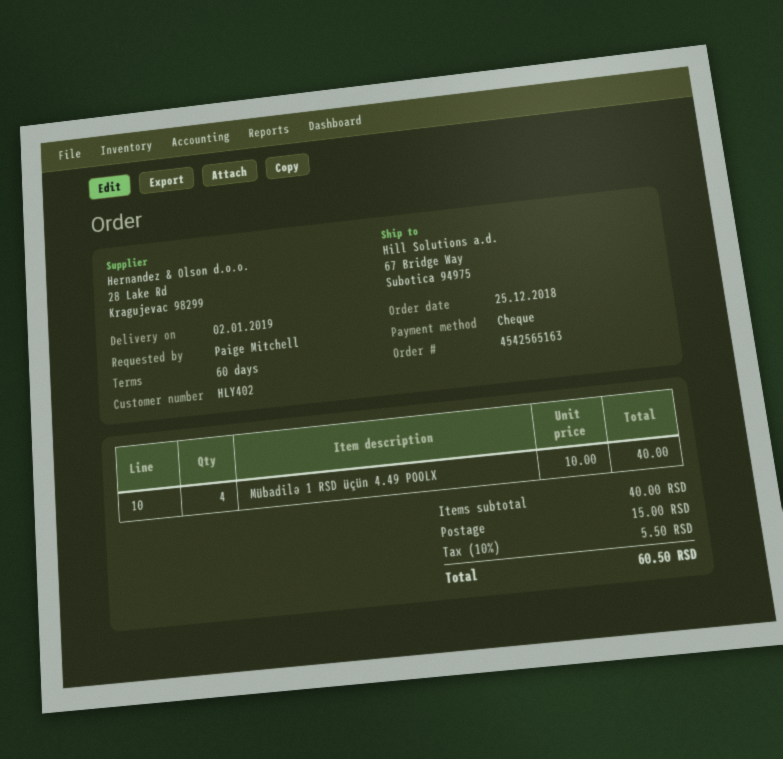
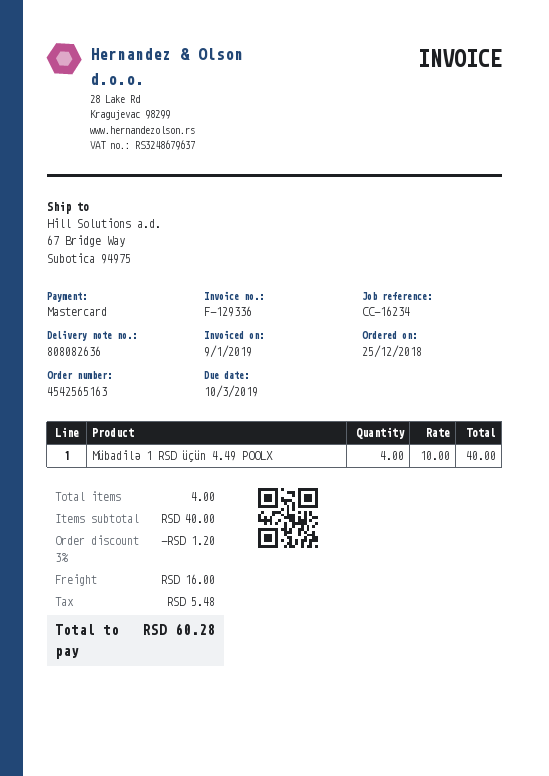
payment method: cheque -> Mastercard
discount: none -> 3% = 1.20
shipping: 15.00 -> 16.00
tax: 5.50 -> 5.48
total: 60.50 -> 60.28

